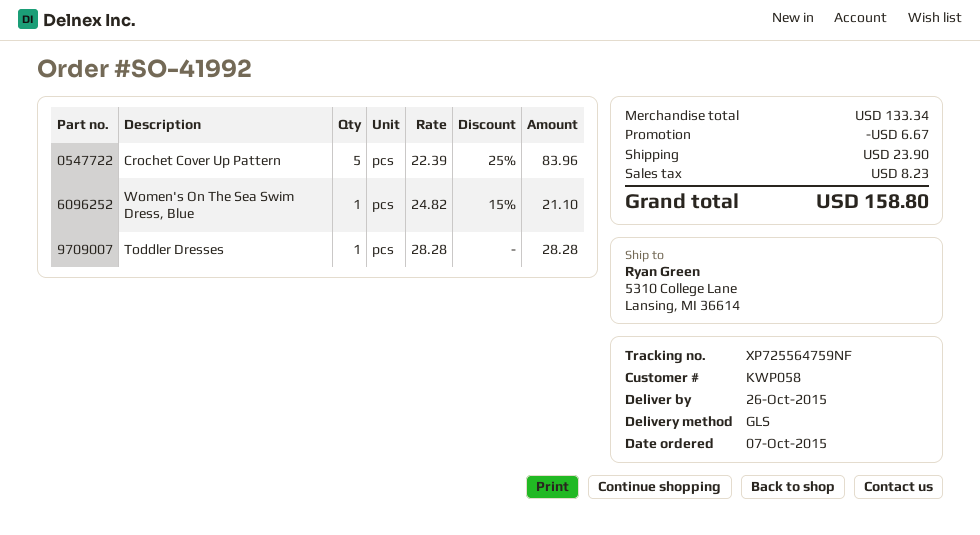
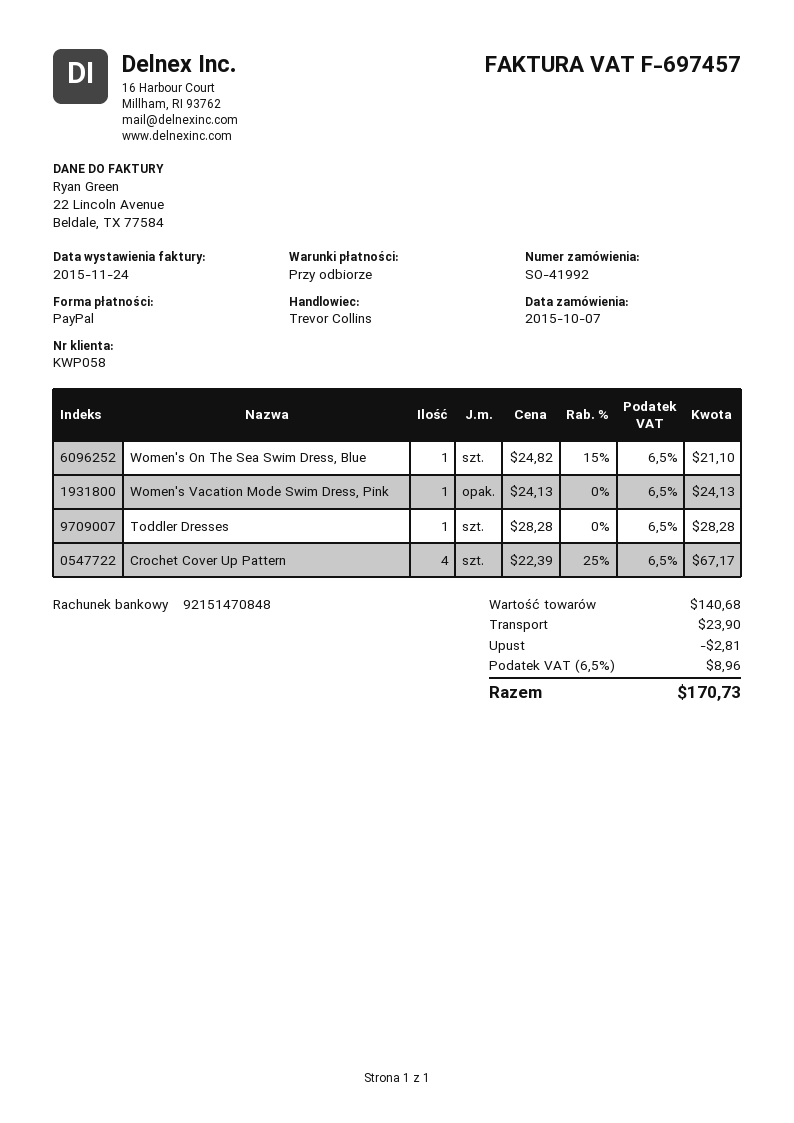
Crochet Cover Up Pattern: 5 x 22.39 - 25% = 83.96 -> 4 x 22.39 - 25% = 67.17
Women's Vacation Mode Swim Dress, Pink: none -> 1 x 24.13 = 24.13
subtotal: 133.34 -> 140.68
discount: 6.67 -> 2.81
tax: 8.23 -> 8.96
total: 158.80 -> 170.73

